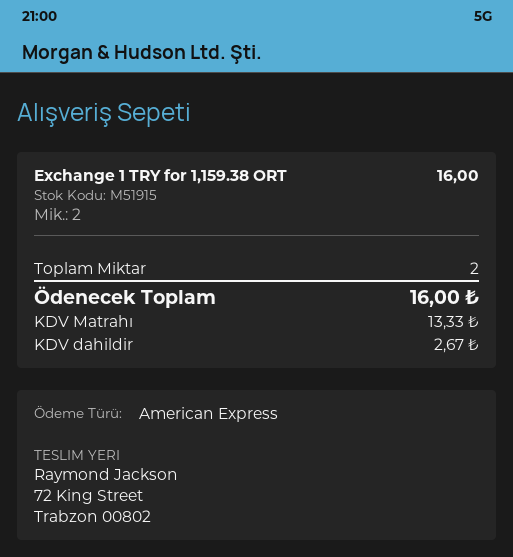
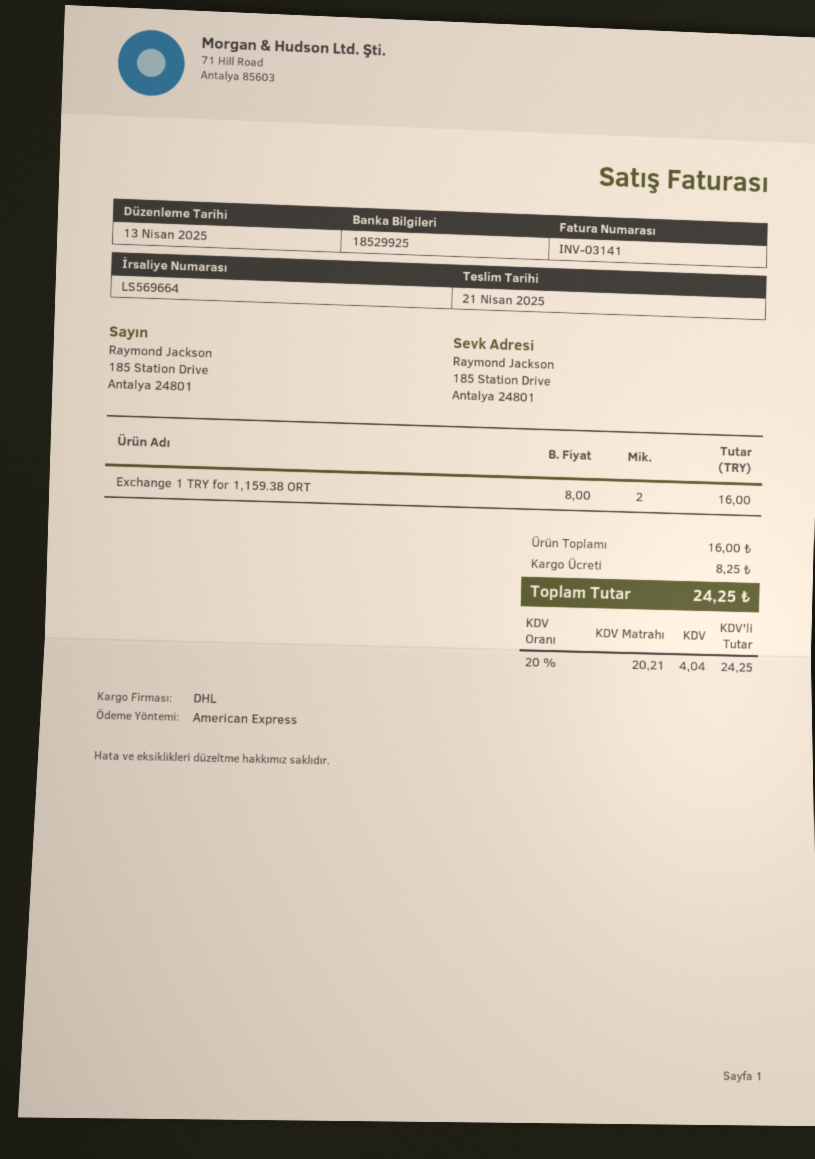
ship to: 72 King Street, Trabzon 00802 -> 185 Station Drive, Antalya 24801
shipping: none -> 8.25
net: 13.33 -> 20.21
tax: 2.67 -> 4.04
total: 16.00 -> 24.25

